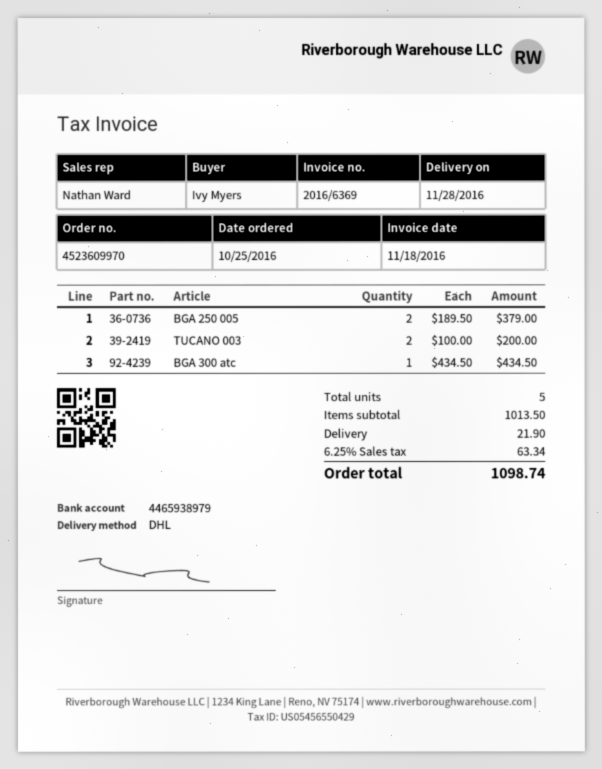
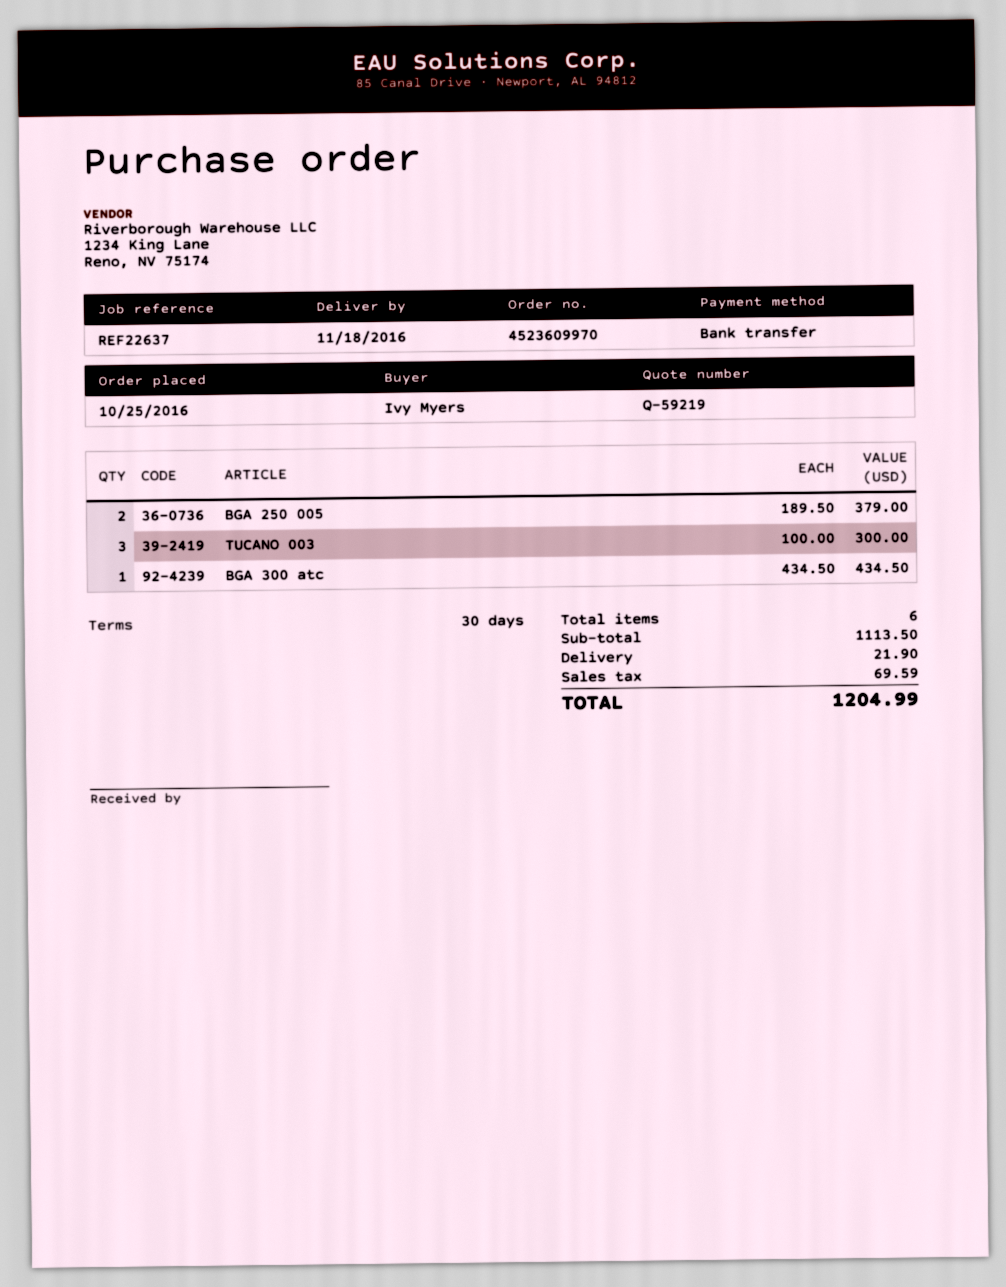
delivery date: 2016-11-28 -> 2016-11-18
TUCANO 003: 2 x 100.00 = 200.00 -> 3 x 100.00 = 300.00
total quantity: 5 -> 6
subtotal: 1013.50 -> 1113.50
tax: 63.34 -> 69.59
total: 1098.74 -> 1204.99

